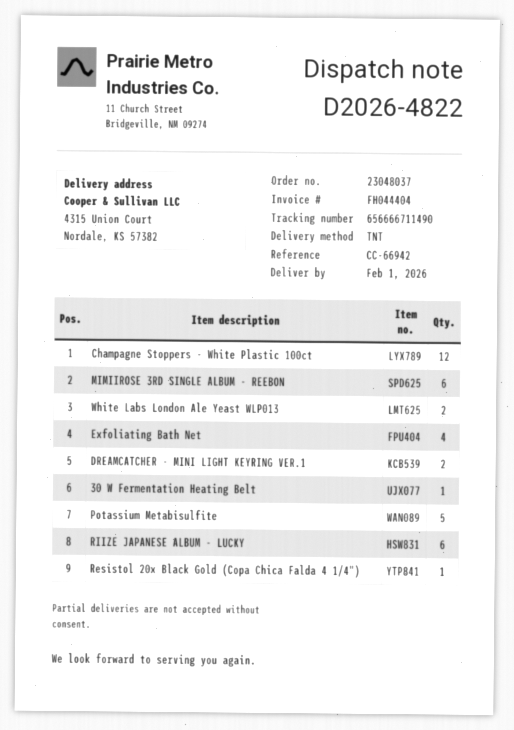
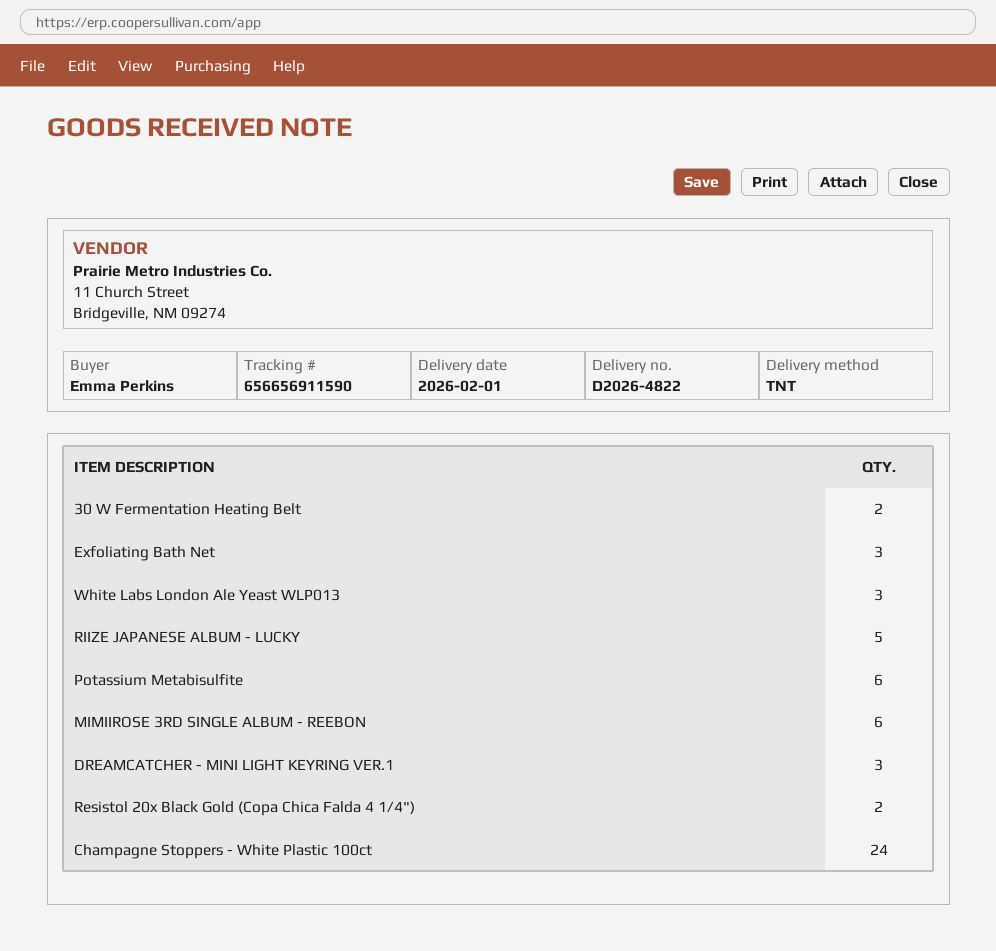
tracking number: 656666711490 -> 656656911590
Champagne Stoppers - White Plastic 100ct: 12 -> 24
White Labs London Ale Yeast WLP013: 2 -> 3
Exfoliating Bath Net: 4 -> 3
DREAMCATCHER - MINI LIGHT KEYRING VER.1: 2 -> 3
30 W Fermentation Heating Belt: 1 -> 2
Potassium Metabisulfite: 5 -> 6
RIIZE JAPANESE ALBUM - LUCKY: 6 -> 5
Resistol 20x Black Gold (Copa Chica Falda 4 1/4"): 1 -> 2

